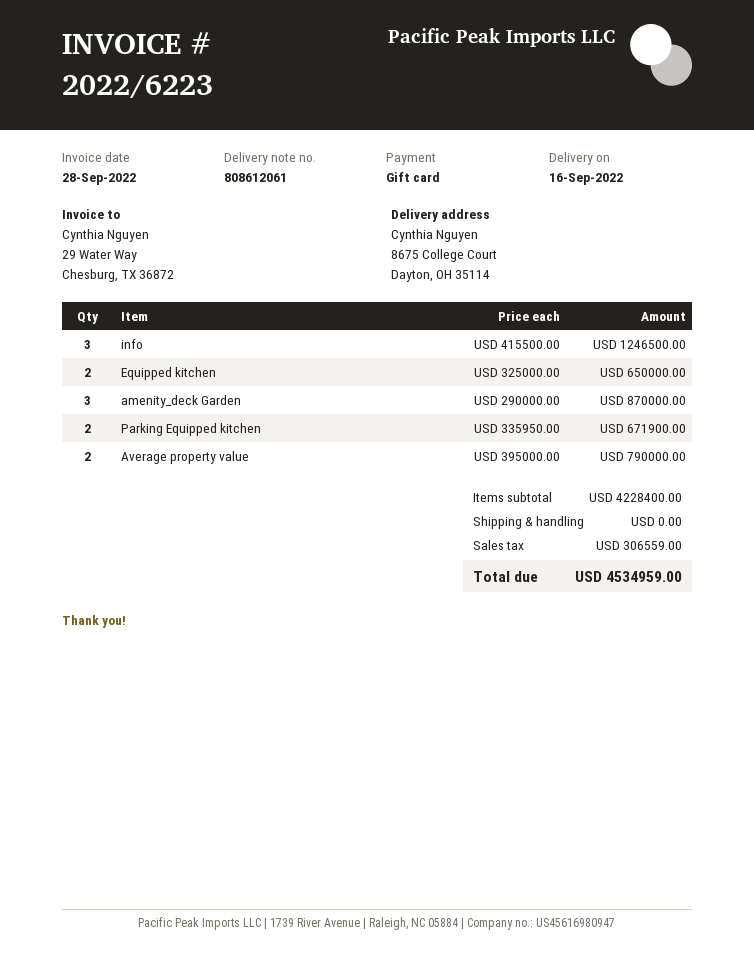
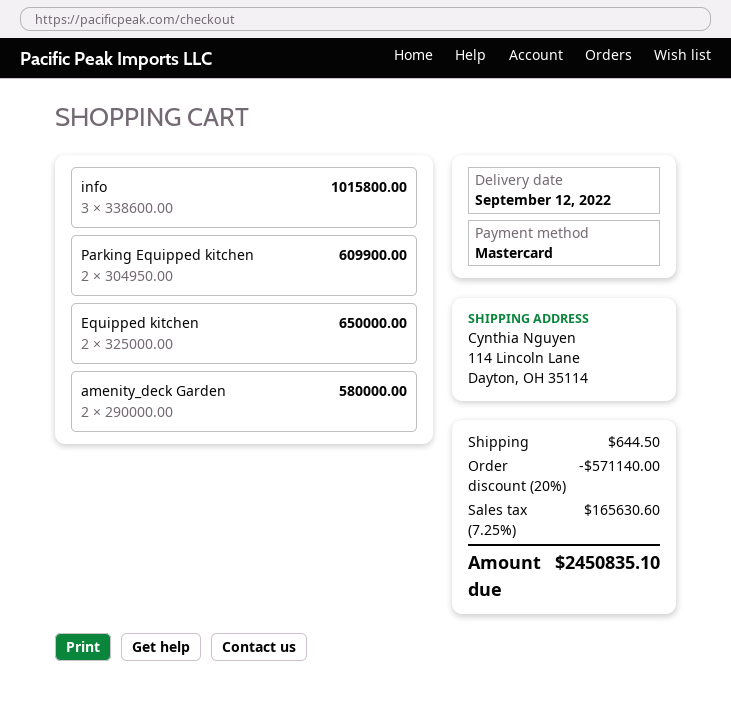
delivery date: 2022-09-16 -> 2022-09-12
payment method: gift card -> Mastercard
ship to: 8675 College Court, Dayton, OH 35114 -> 114 Lincoln Lane, Dayton, OH 35114
info: 3 x 415500.00 = 1246500.00 -> 3 x 338600.00 = 1015800.00
amenity_deck Garden: 3 x 290000.00 = 870000.00 -> 2 x 290000.00 = 580000.00
Parking Equipped kitchen: 2 x 335950.00 = 671900.00 -> 2 x 304950.00 = 609900.00
Average property value: 2 x 395000.00 = 790000.00 -> none
discount: none -> 20% = 571140.00
shipping: 0.00 -> 644.50
tax: 306559.00 -> 165630.60
total: 4534959.00 -> 2450835.10

